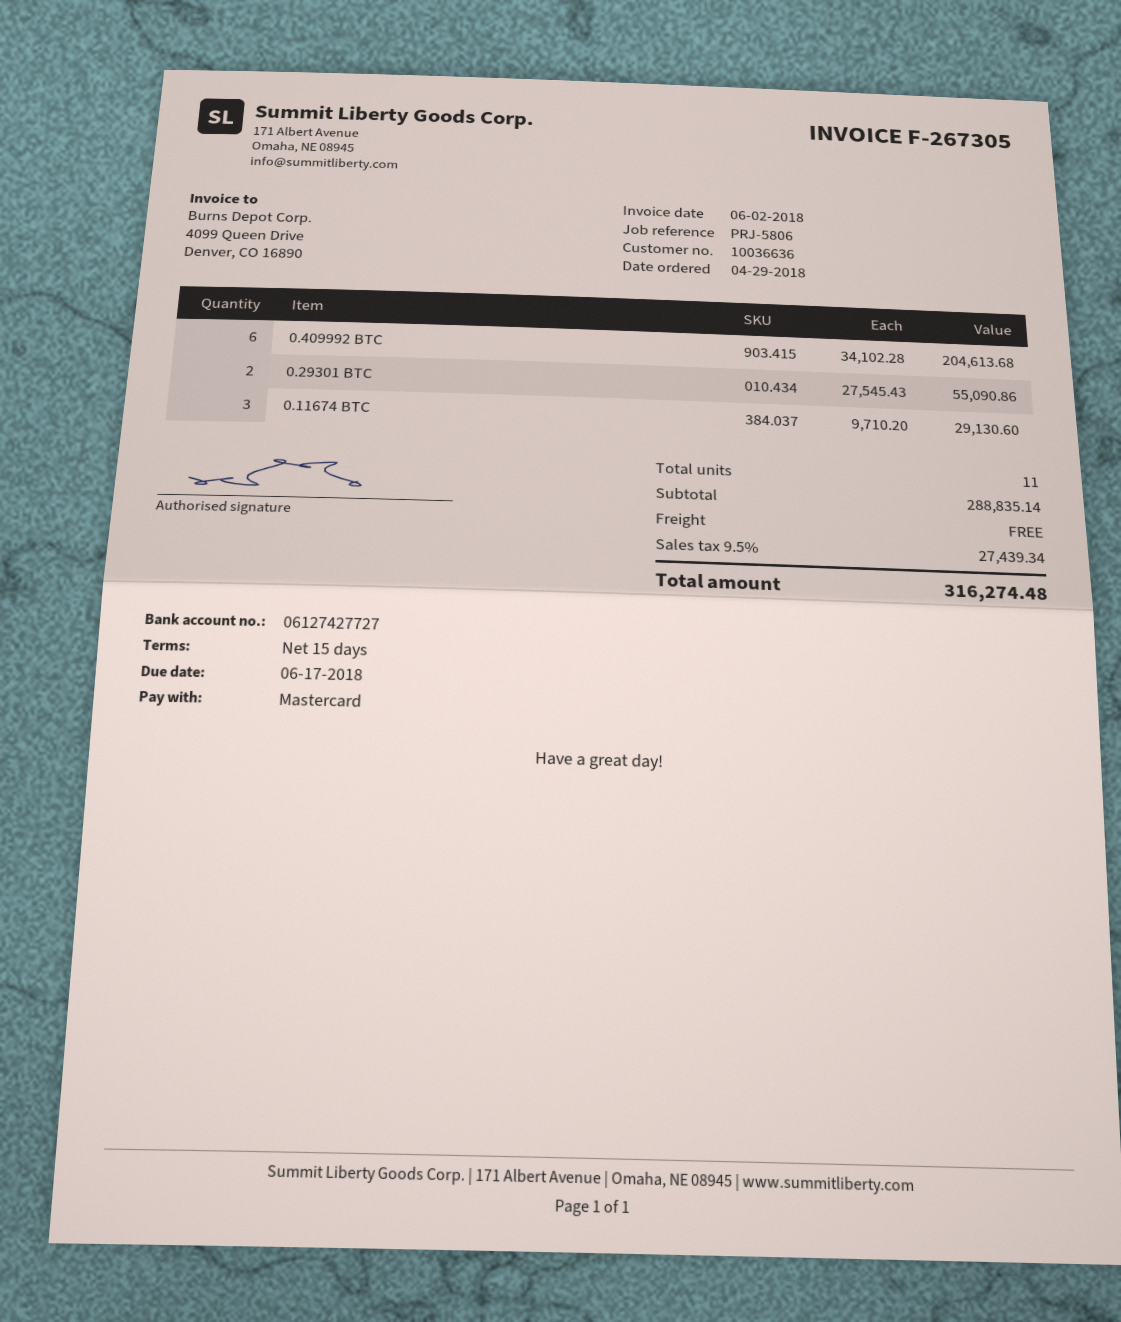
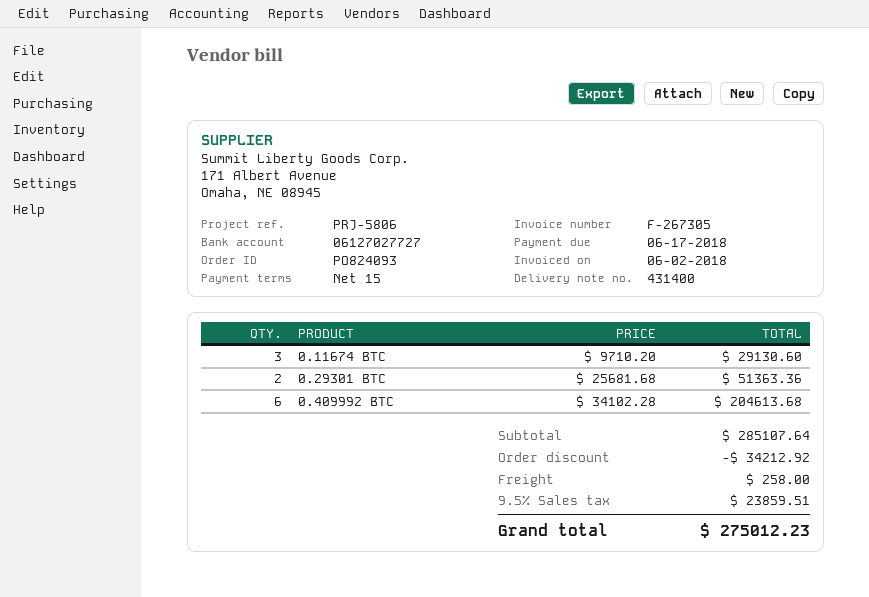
bank account: 06127427727 -> 06127027727
0.29301 BTC: 2 x 27545.43 = 55090.86 -> 2 x 25681.68 = 51363.36
subtotal: 288835.14 -> 285107.64
discount: none -> 34212.92
shipping: 0.00 -> 258.00
tax: 9.5% = 27439.34 -> 9.5% = 23859.51
total: 316274.48 -> 275012.23

